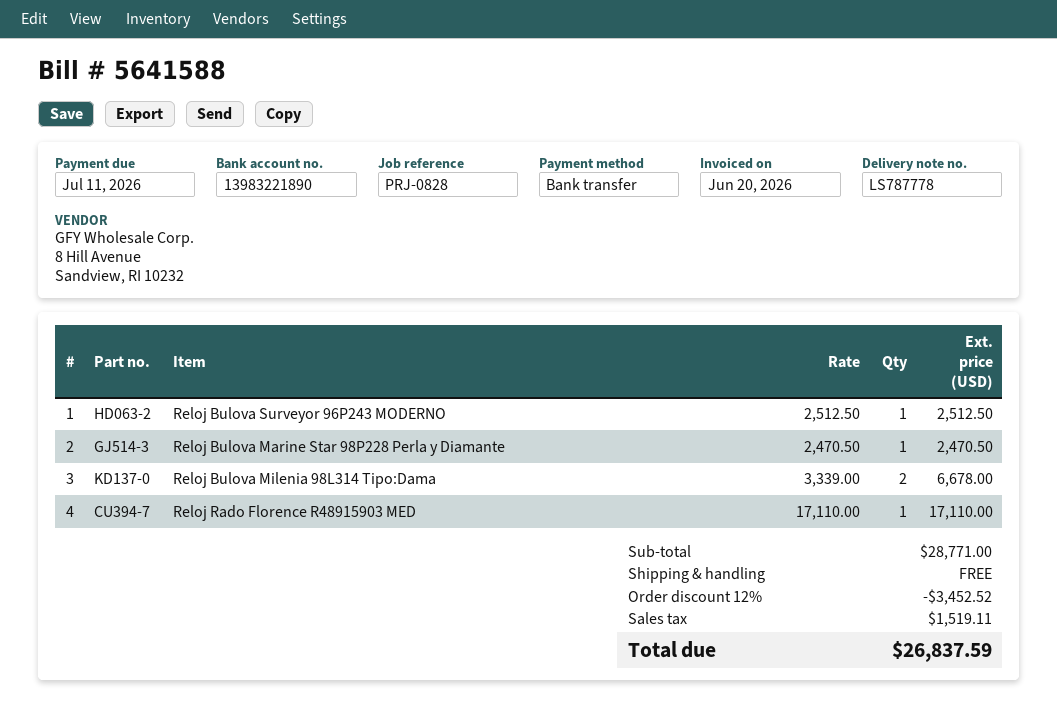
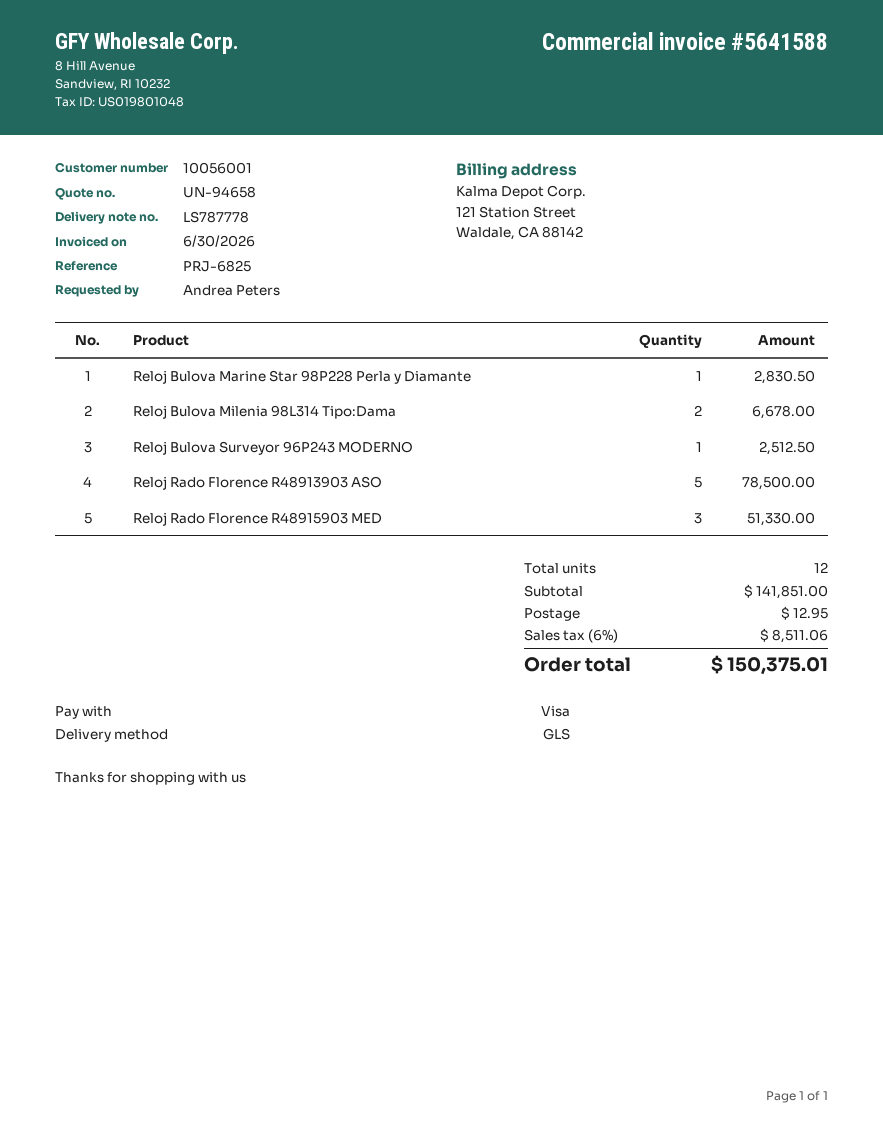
invoice date: 2026-06-20 -> 2026-06-30
reference: PRJ-0828 -> PRJ-6825
payment method: bank transfer -> Visa
Reloj Bulova Marine Star 98P228 Perla y Diamante: 1 for 2470.50 -> 1 for 2830.50
Reloj Rado Florence R48915903 MED: 1 for 17110.00 -> 3 for 51330.00
Reloj Rado Florence R48913903 ASO: none -> 5 for 78500.00
subtotal: 28771.00 -> 141851.00
discount: 12% = 3452.52 -> none
shipping: 0.00 -> 12.95
tax: 1519.11 -> 8511.06
total: 26837.59 -> 150375.01

